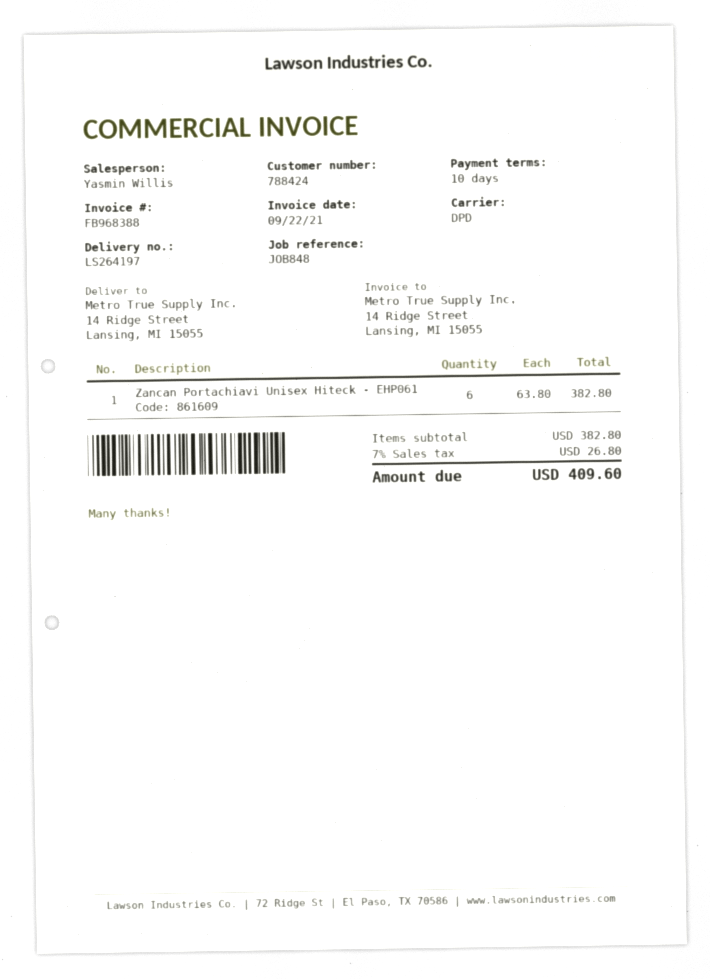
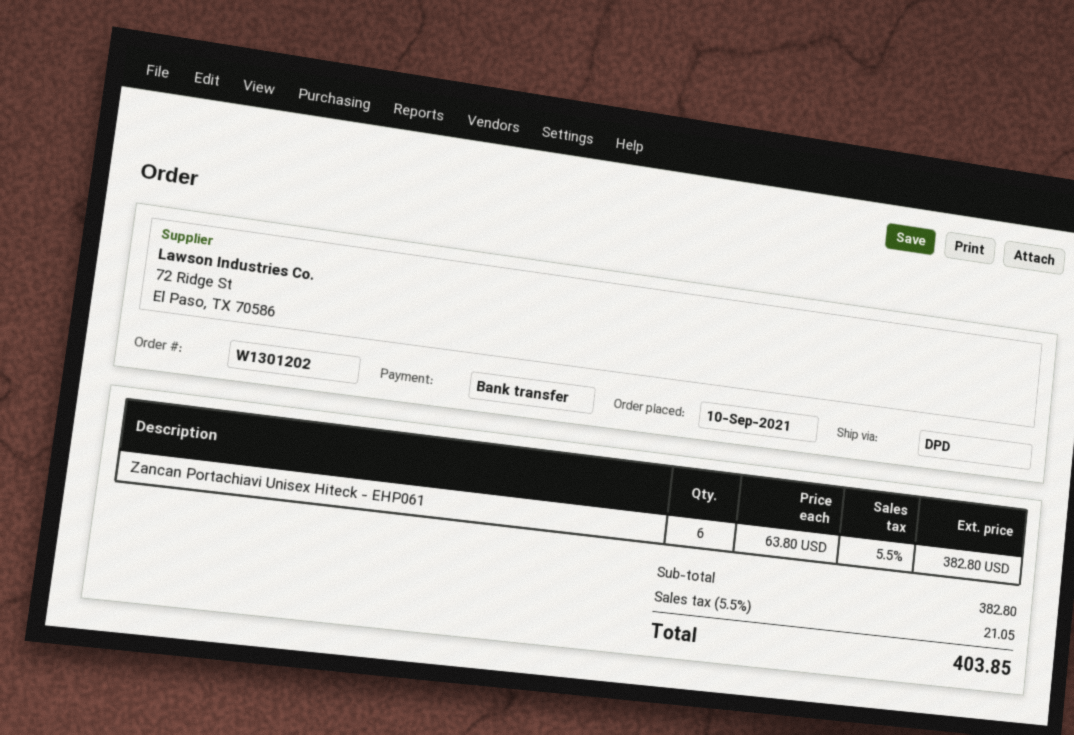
tax: 7% = 26.80 -> 5.5% = 21.05
total: 409.60 -> 403.85

